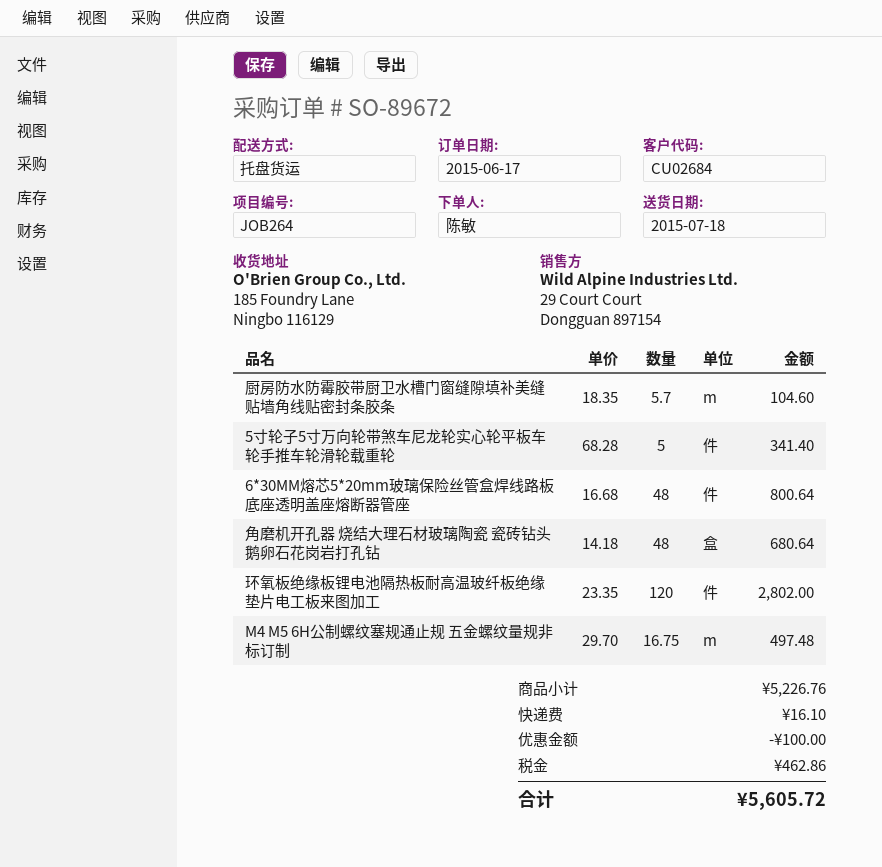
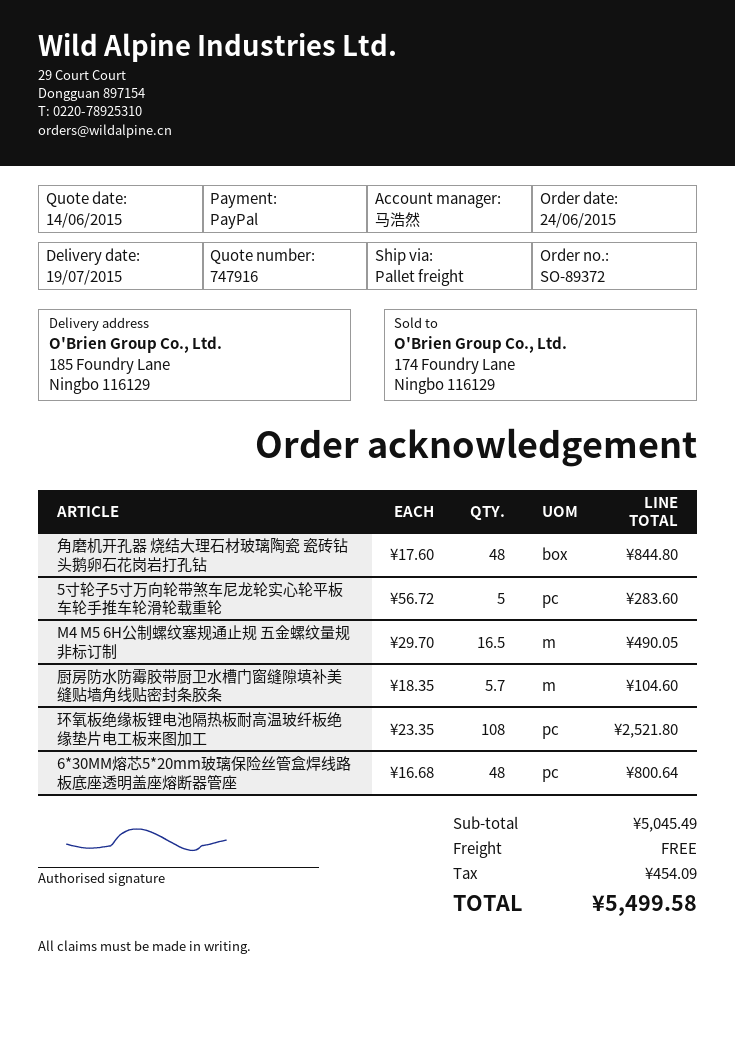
order number: SO-89672 -> SO-89372
order date: 2015-06-17 -> 2015-06-24
delivery date: 2015-07-18 -> 2015-07-19
5寸轮子5寸万向轮带煞车尼龙轮实心轮平板车轮手推车轮滑轮载重轮: 5 x 68.28 = 341.40 -> 5 x 56.72 = 283.60
角磨机开孔器 烧结大理石材玻璃陶瓷 瓷砖钻头鹅卵石花岗岩打孔钻: 48 x 14.18 = 680.64 -> 48 x 17.60 = 844.80
环氧板绝缘板锂电池隔热板耐高温玻纤板绝缘垫片电工板来图加工: 120 x 23.35 = 2802.00 -> 108 x 23.35 = 2521.80
M4 M5 6H公制螺纹塞规通止规 五金螺纹量规非标订制: 16.75 x 29.70 = 497.48 -> 16.5 x 29.70 = 490.05
subtotal: 5226.76 -> 5045.49
discount: 100.00 -> none
shipping: 16.10 -> 0.00
tax: 462.86 -> 454.09
total: 5605.72 -> 5499.58

